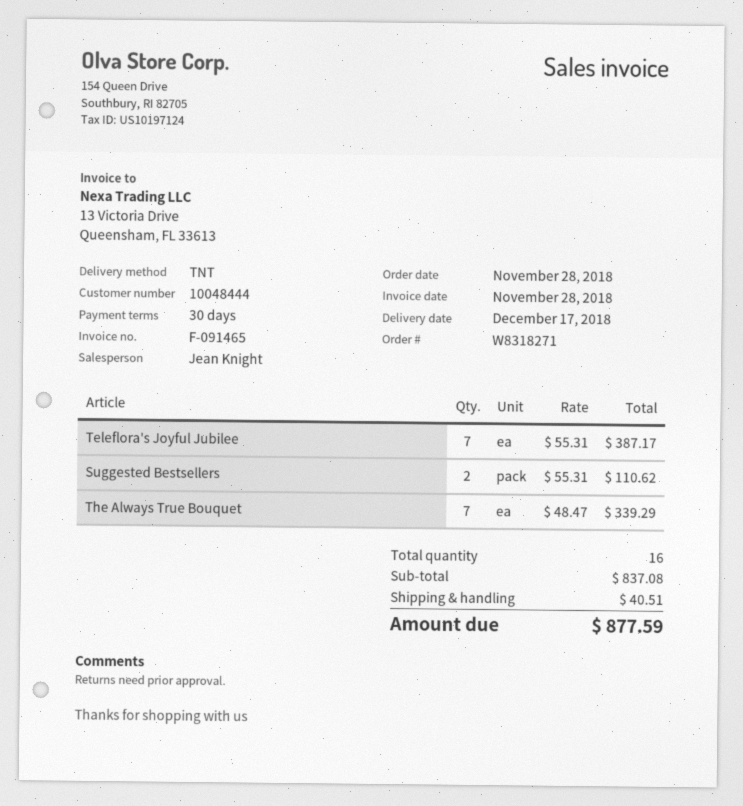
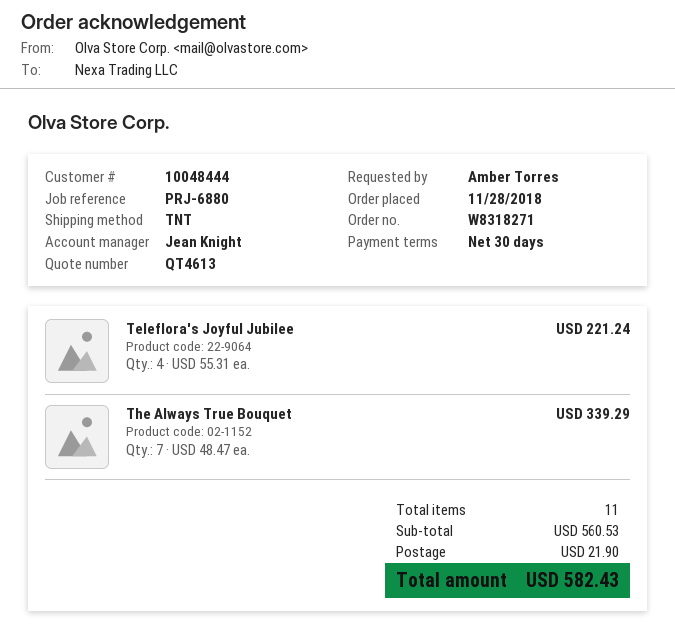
Teleflora's Joyful Jubilee: 7 x 55.31 = 387.17 -> 4 x 55.31 = 221.24
Suggested Bestsellers: 2 x 55.31 = 110.62 -> none
total quantity: 16 -> 11
subtotal: 837.08 -> 560.53
shipping: 40.51 -> 21.90
total: 877.59 -> 582.43

